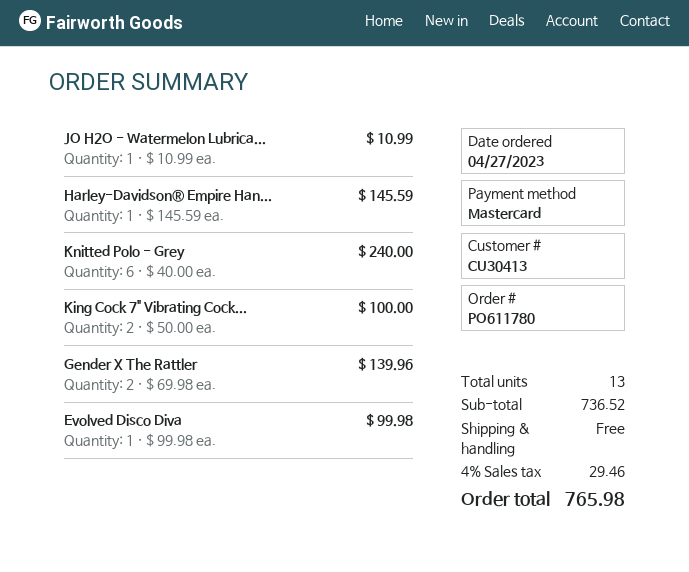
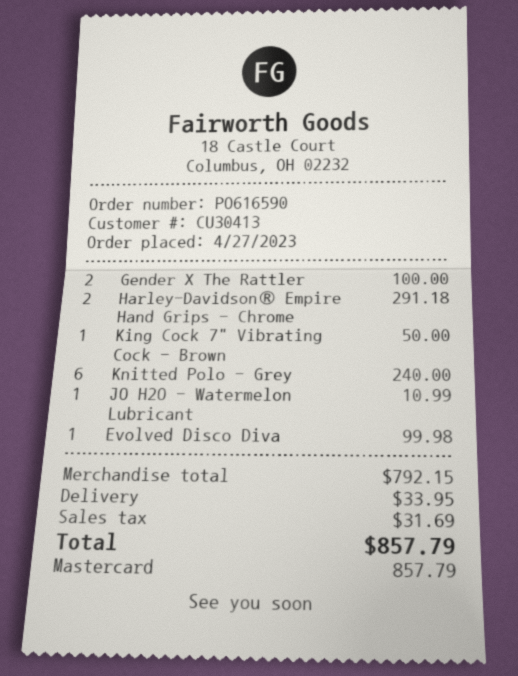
order number: PO611780 -> PO616590
Harley-Davidson® Empire Han...: 1 for 145.59 -> 2 for 291.18
King Cock 7" Vibrating Cock...: 2 for 100.00 -> 1 for 50.00
Gender X The Rattler: 2 for 139.96 -> 2 for 100.00
subtotal: 736.52 -> 792.15
shipping: 0.00 -> 33.95
tax: 29.46 -> 31.69
total: 765.98 -> 857.79

